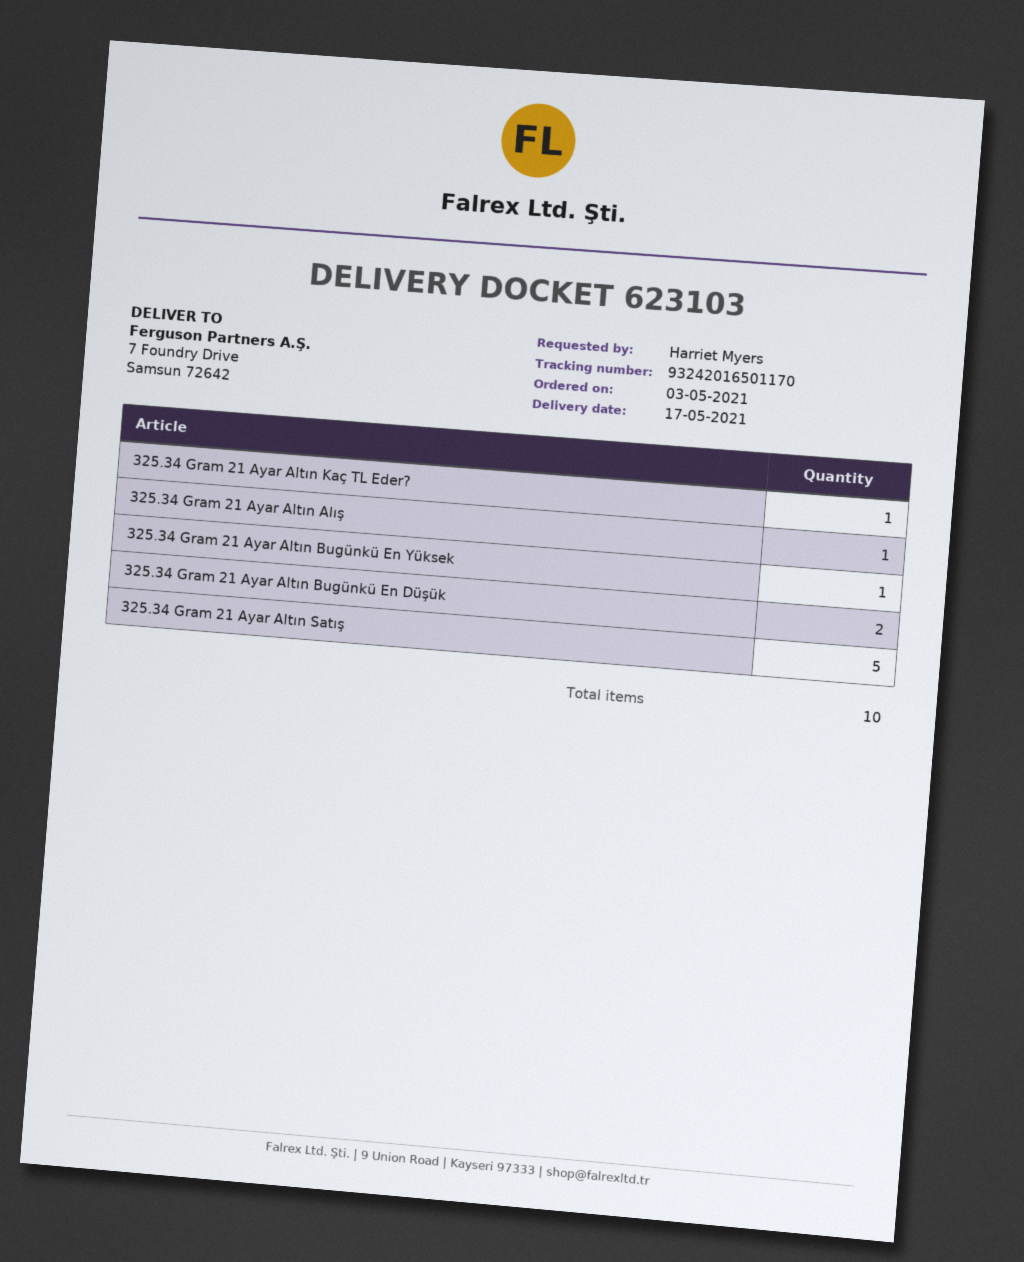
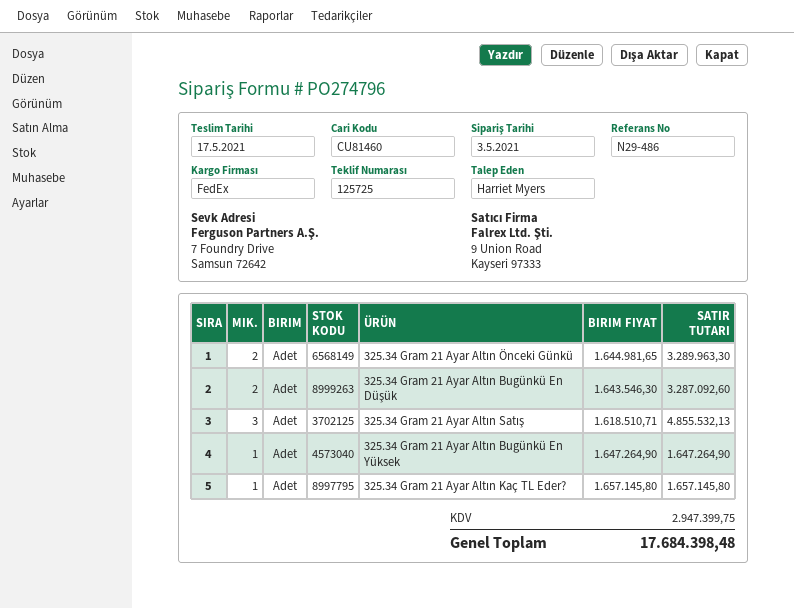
325.34 Gram 21 Ayar Altın Alış: 1 -> none
325.34 Gram 21 Ayar Altın Satış: 5 -> 3
325.34 Gram 21 Ayar Altın Önceki Günkü: none -> 2

